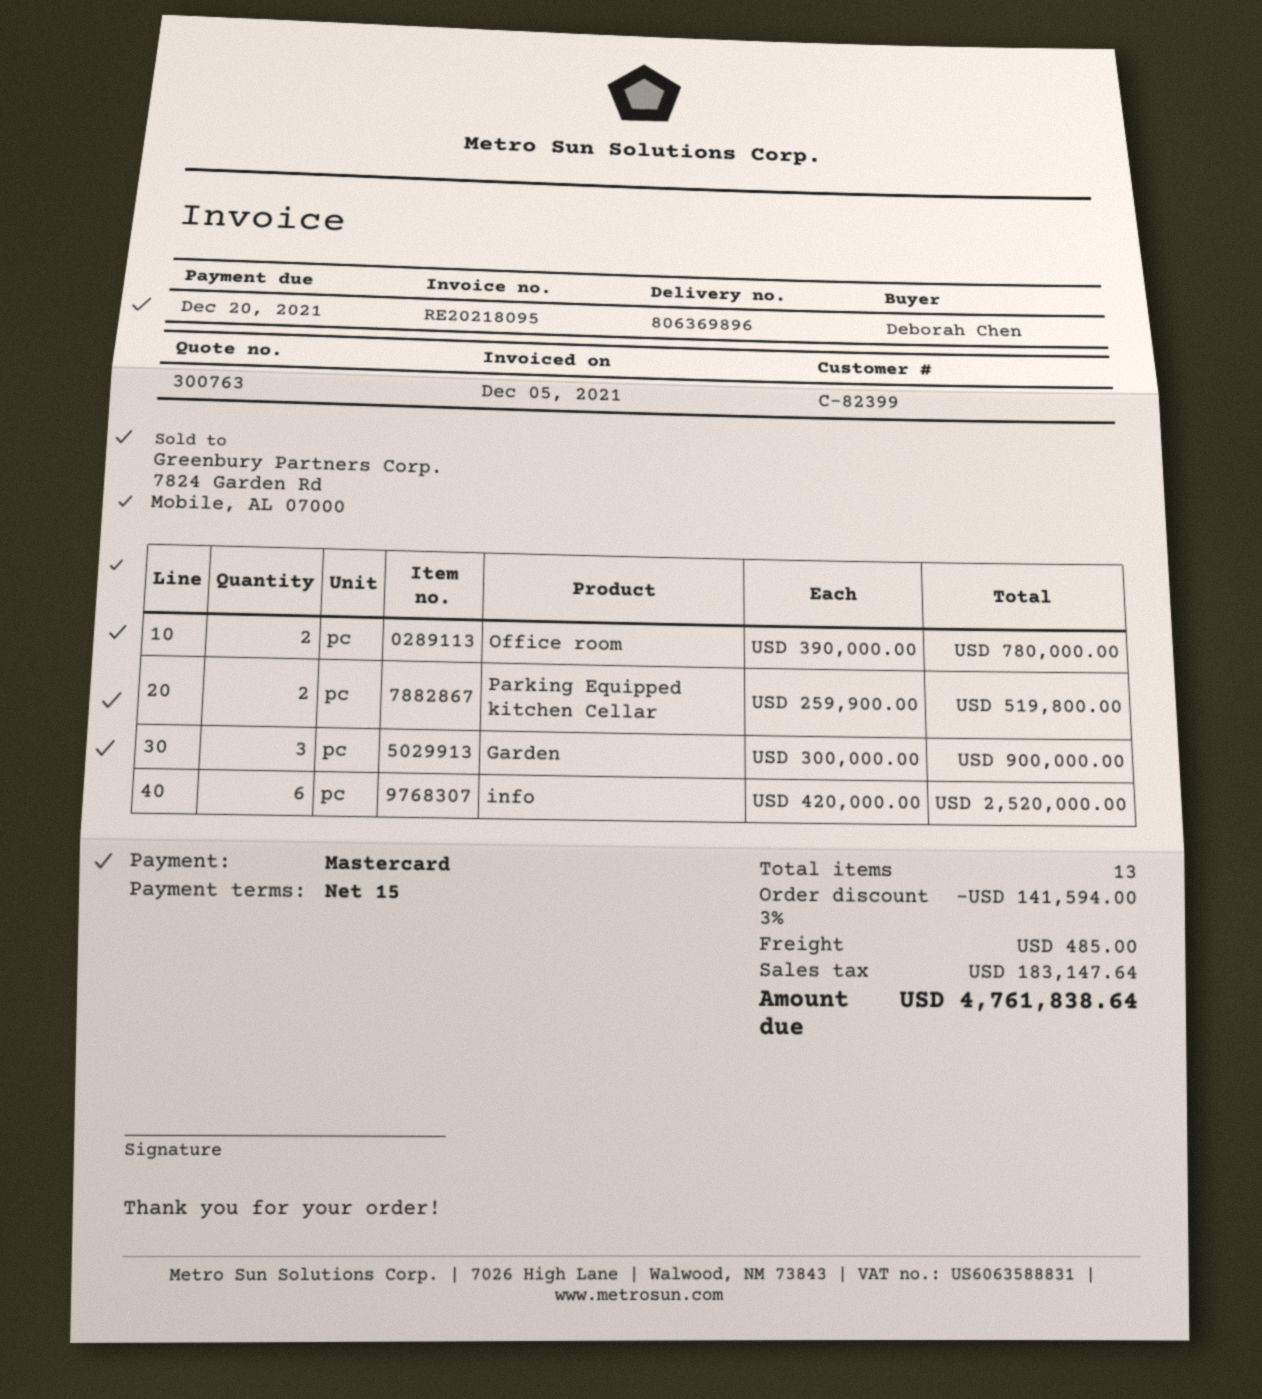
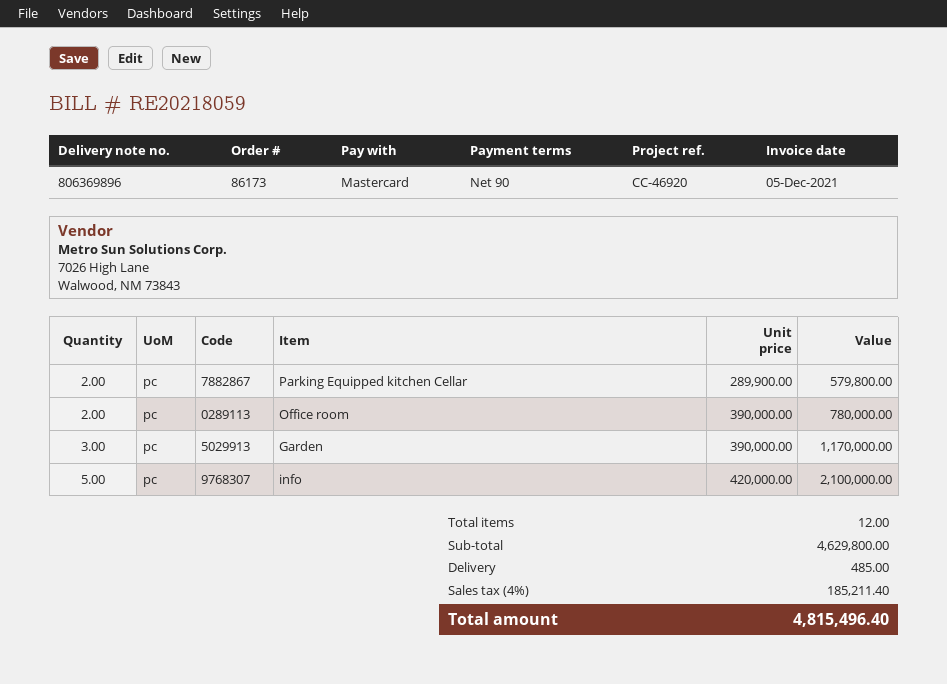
invoice number: RE20218095 -> RE20218059
payment terms: 15 days -> 90 days
Parking Equipped kitchen Cellar: 2 x 259900.00 = 519800.00 -> 2 x 289900.00 = 579800.00
Garden: 3 x 300000.00 = 900000.00 -> 3 x 390000.00 = 1170000.00
info: 6 x 420000.00 = 2520000.00 -> 5 x 420000.00 = 2100000.00
total quantity: 13 -> 12
discount: 3% = 141594.00 -> none
tax: 183147.64 -> 185211.40
total: 4761838.64 -> 4815496.40

